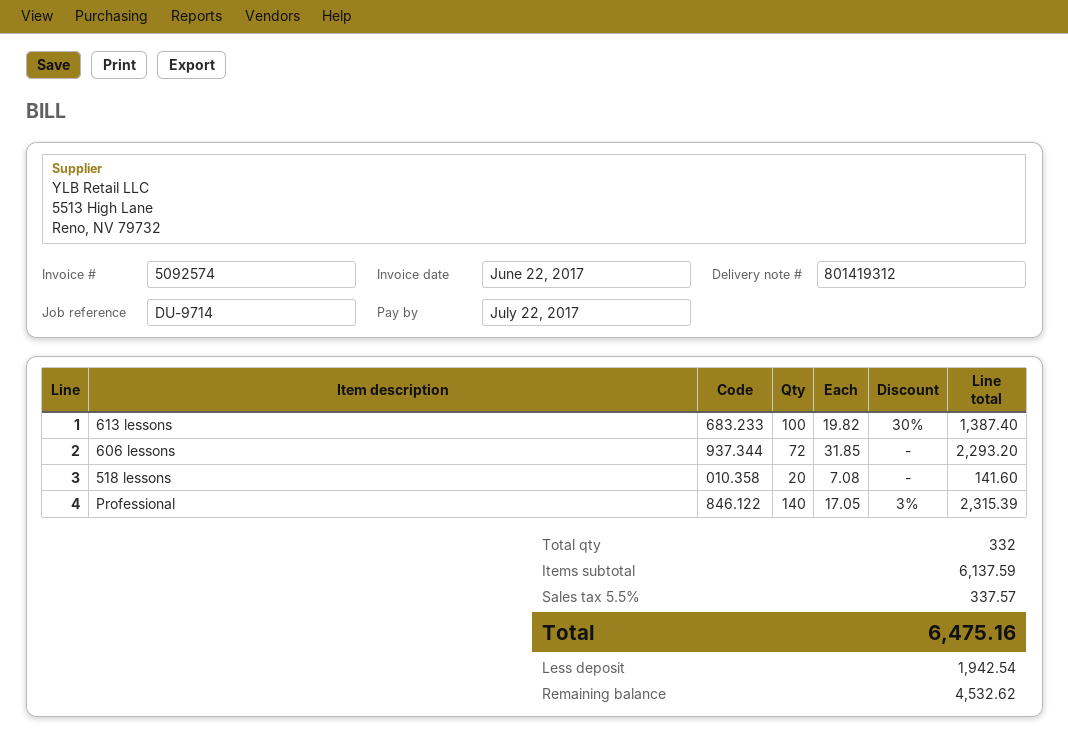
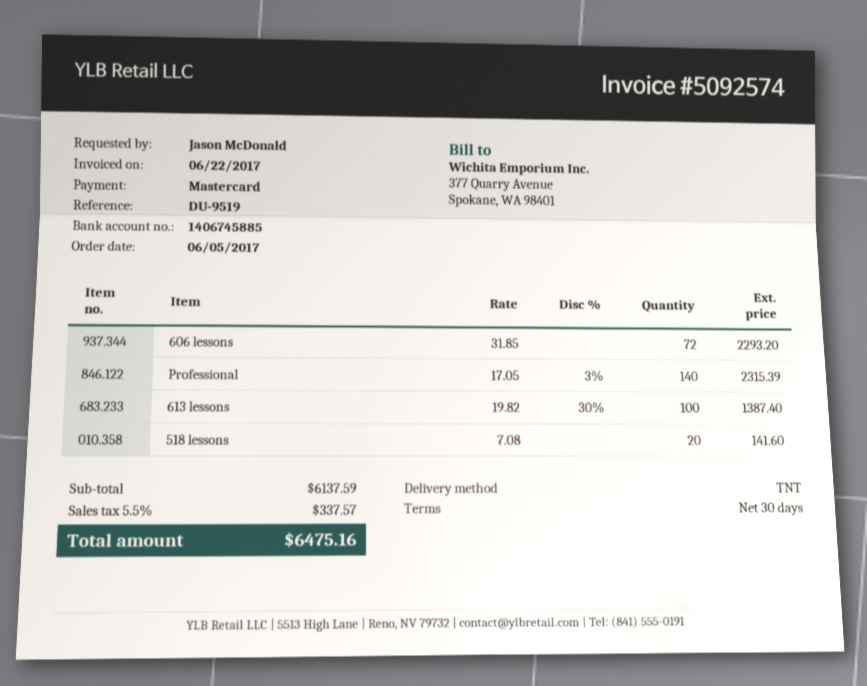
reference: DU-9714 -> DU-9519

